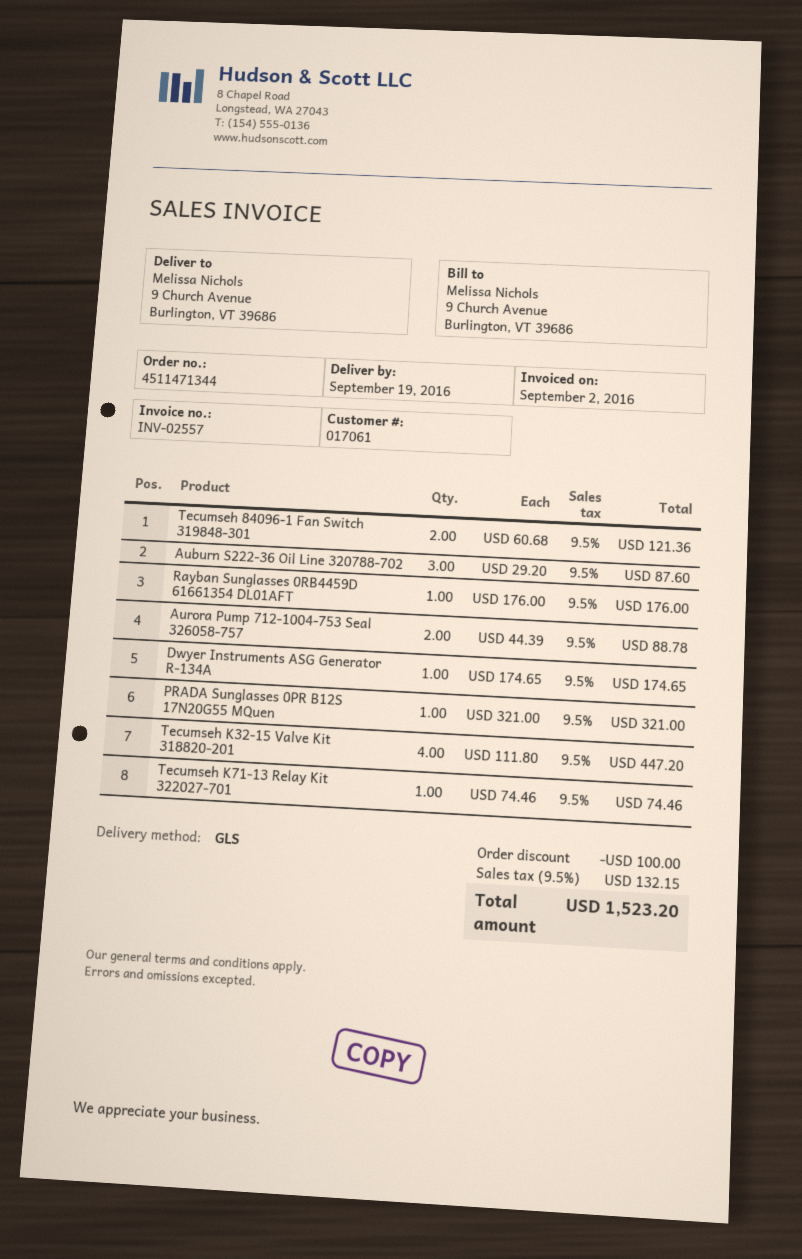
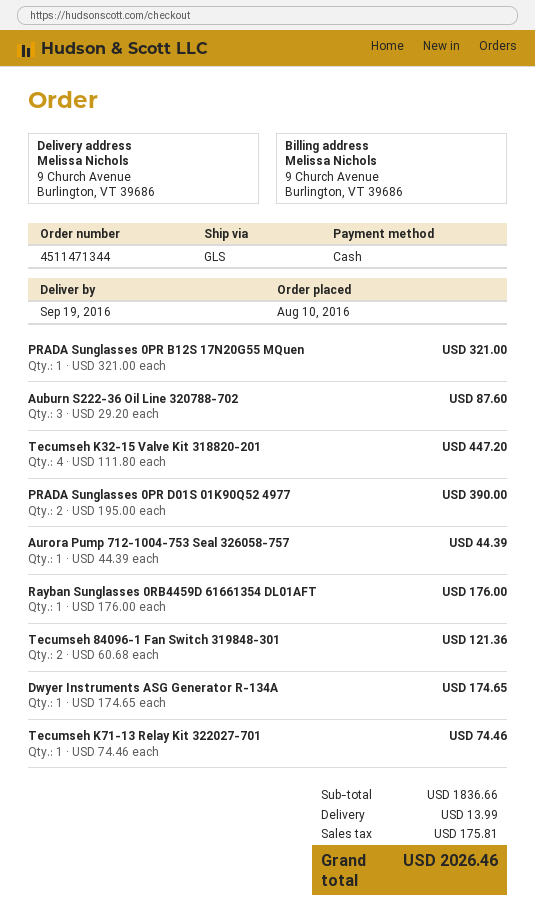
Aurora Pump 712-1004-753 Seal 326058-757: 2 x 44.39 = 88.78 -> 1 x 44.39 = 44.39
PRADA Sunglasses 0PR D01S 01K90Q52 4977: none -> 2 x 195.00 = 390.00
discount: 100.00 -> none
shipping: none -> 13.99
tax: 132.15 -> 175.81
total: 1523.20 -> 2026.46

